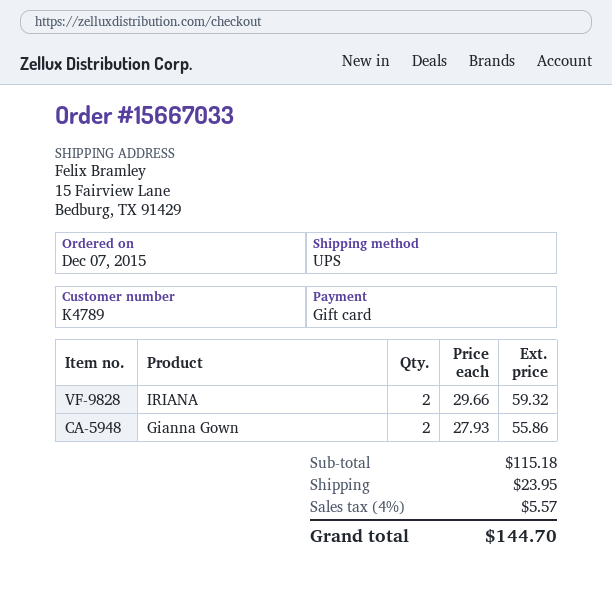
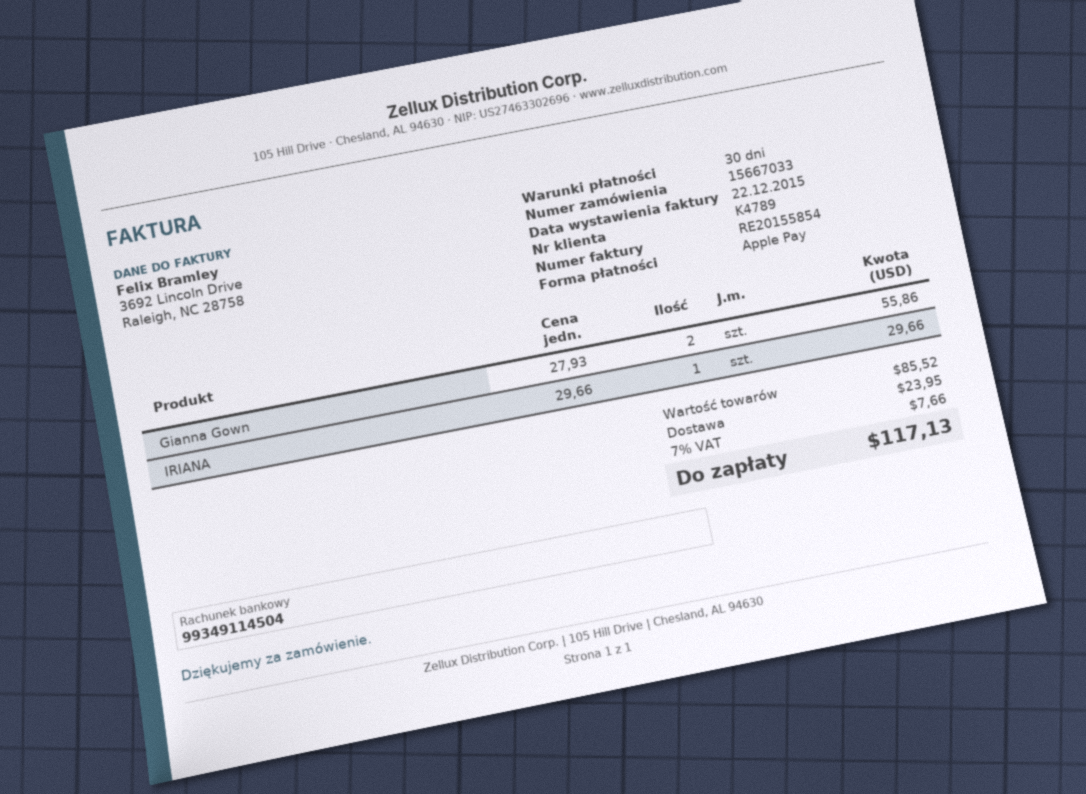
payment method: gift card -> Apple Pay
IRIANA: 2 x 29.66 = 59.32 -> 1 x 29.66 = 29.66
subtotal: 115.18 -> 85.52
tax: 4% = 5.57 -> 7% = 7.66
total: 144.70 -> 117.13

